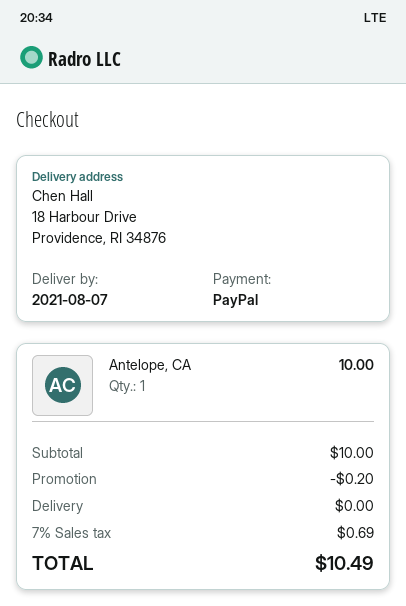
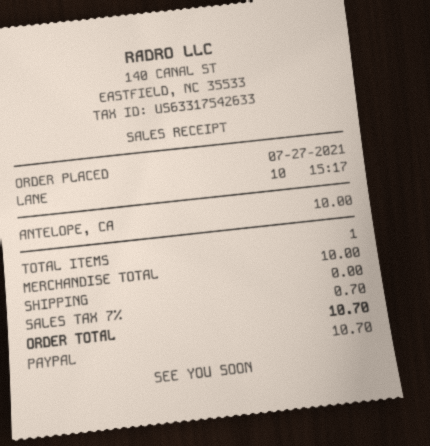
discount: 0.20 -> none
tax: 7% = 0.69 -> 7% = 0.70
total: 10.49 -> 10.70

